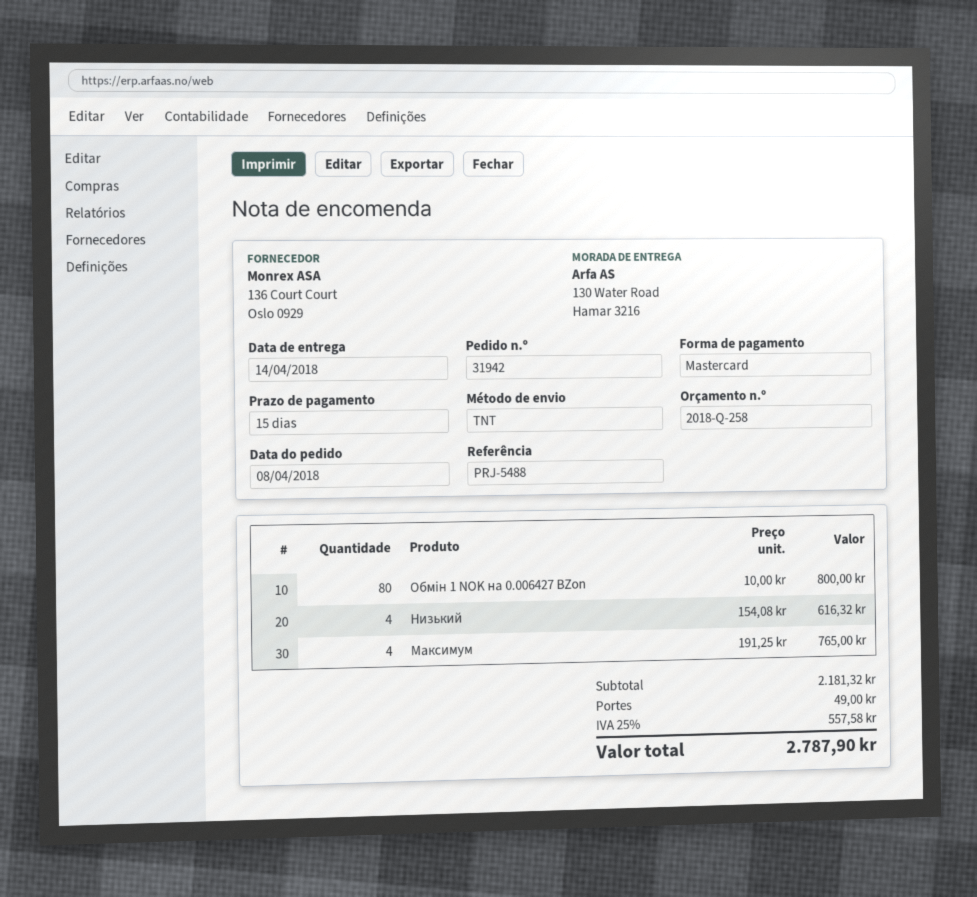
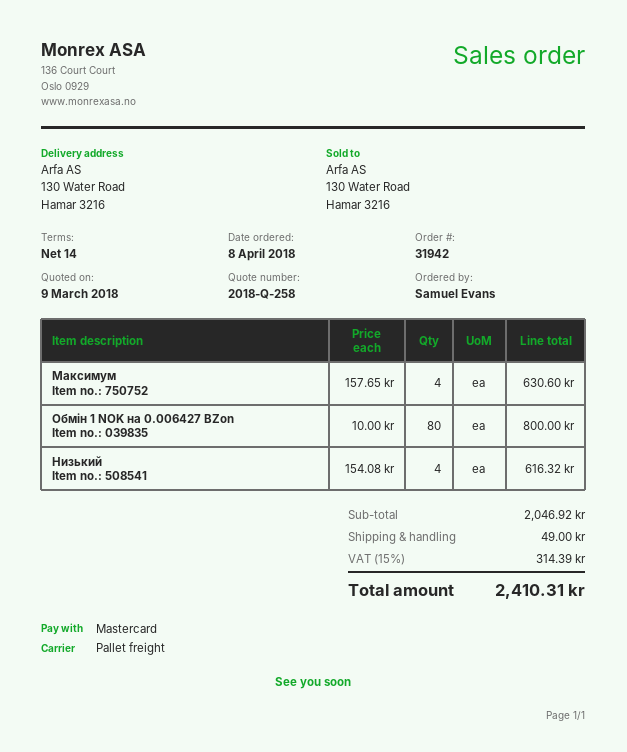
payment terms: 15 days -> 14 days
shipping method: TNT -> pallet freight
Максимум: 4 x 191.25 = 765.00 -> 4 x 157.65 = 630.60
subtotal: 2181.32 -> 2046.92
tax: 25% = 557.58 -> 15% = 314.39
total: 2787.90 -> 2410.31

